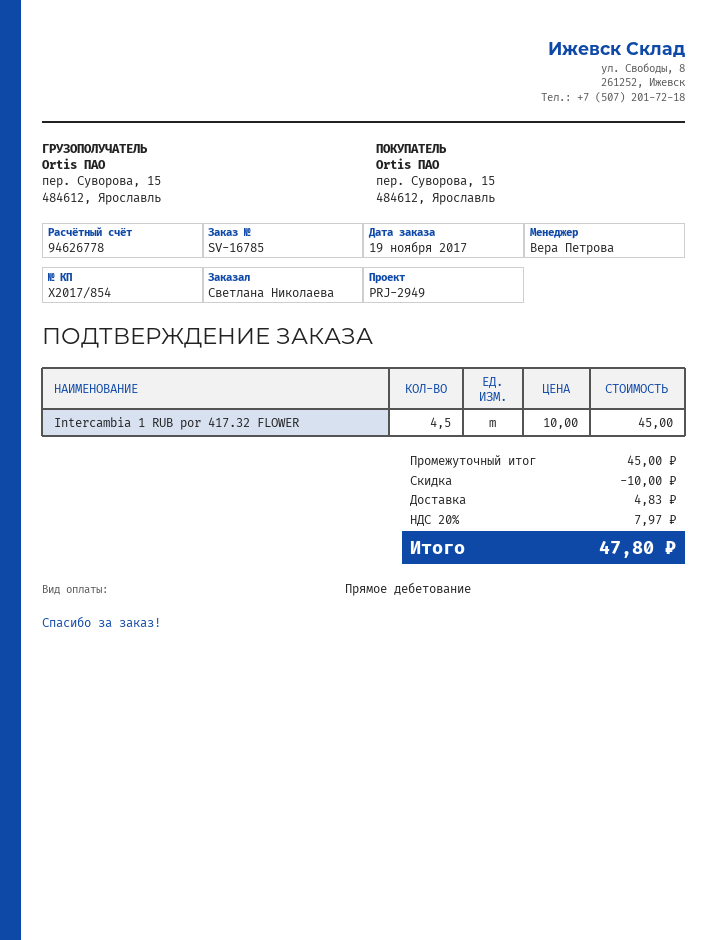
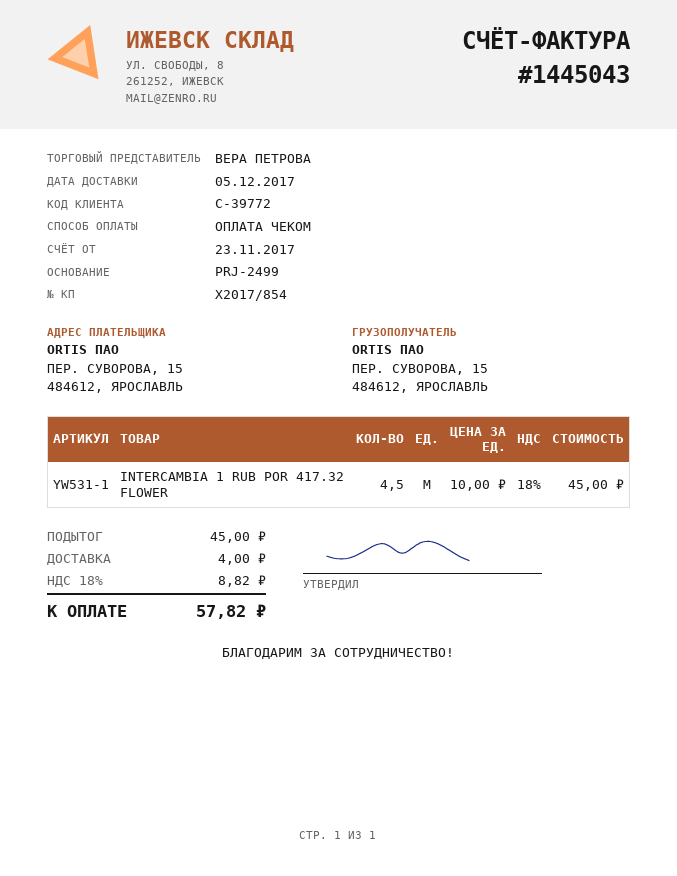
reference: PRJ-2949 -> PRJ-2499
payment method: direct debit -> cheque
discount: 10.00 -> none
shipping: 4.83 -> 4.00
tax: 20% = 7.97 -> 18% = 8.82
total: 47.80 -> 57.82

